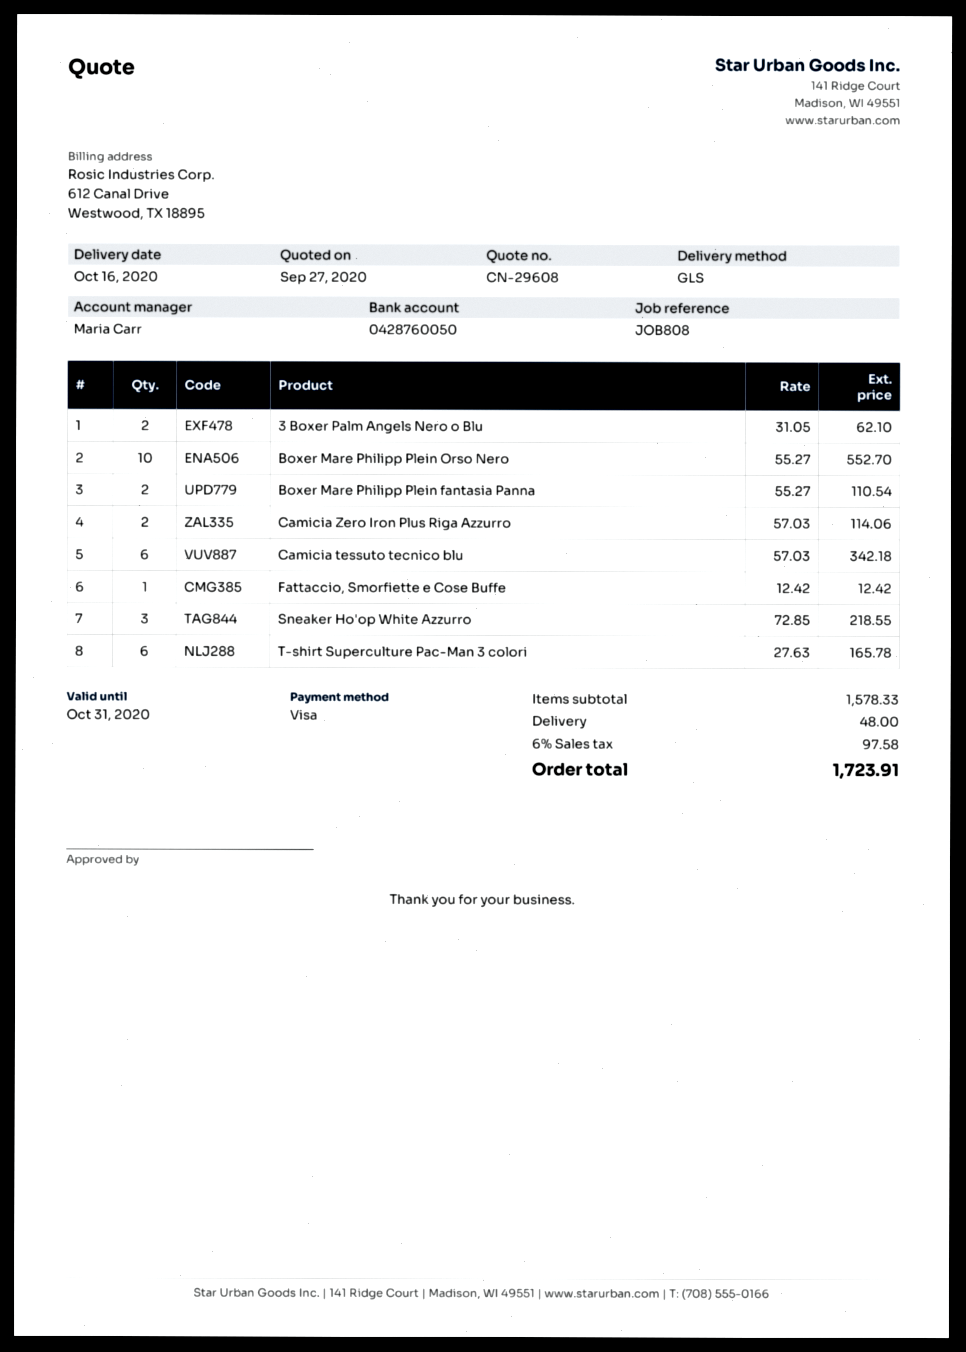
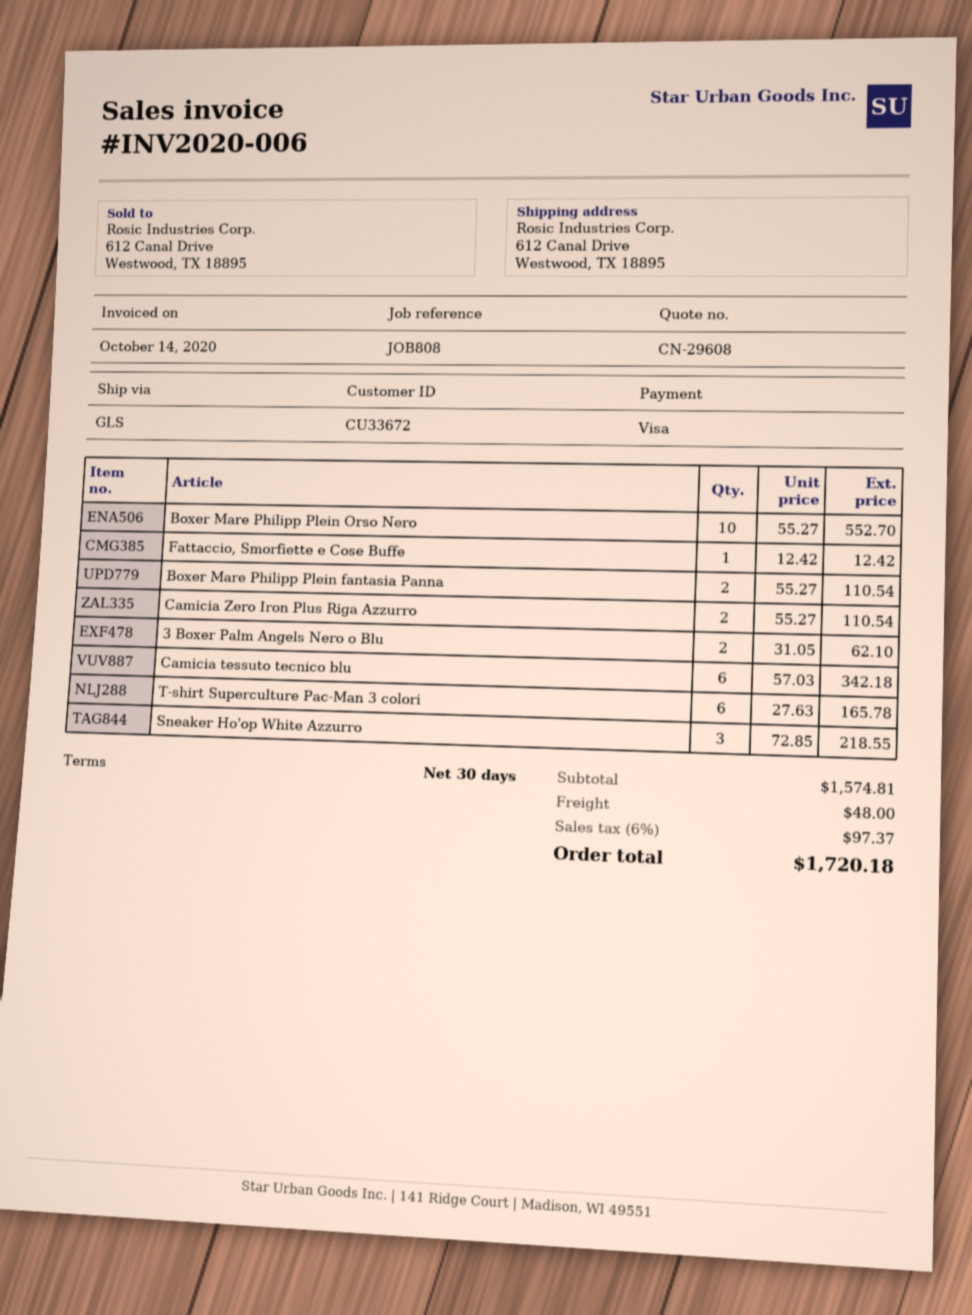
Camicia Zero Iron Plus Riga Azzurro: 2 x 57.03 = 114.06 -> 2 x 55.27 = 110.54
subtotal: 1578.33 -> 1574.81
tax: 6% = 97.58 -> 6% = 97.37
total: 1723.91 -> 1720.18

